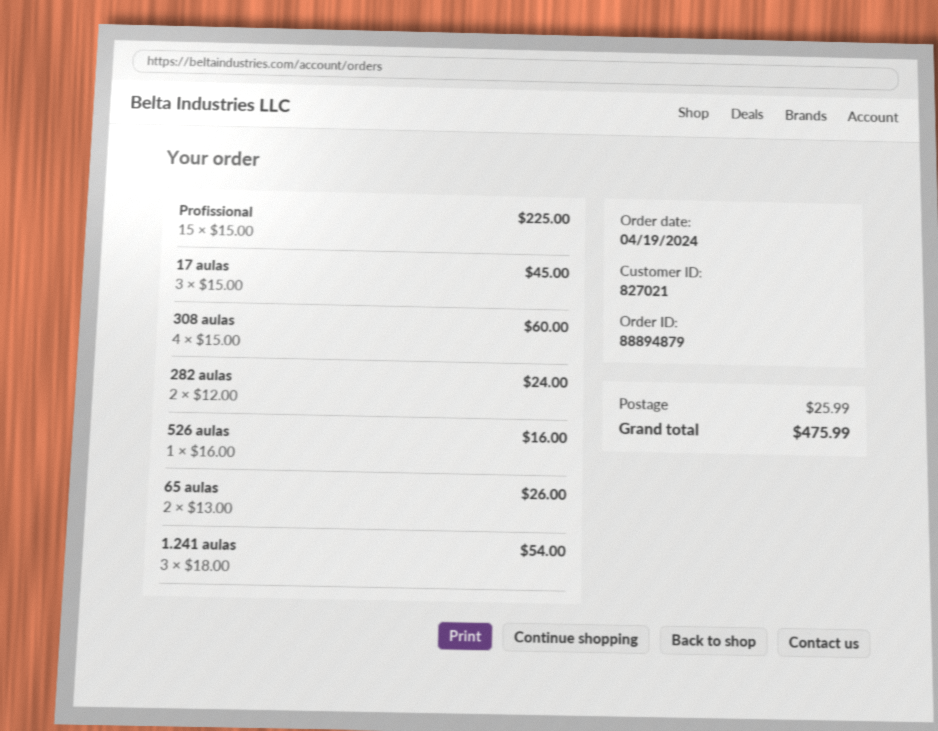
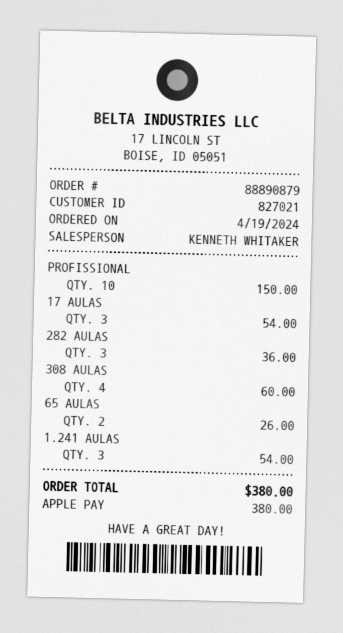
order number: 88894879 -> 88890879
Profissional: 15 for 225.00 -> 10 for 150.00
17 aulas: 3 for 45.00 -> 3 for 54.00
282 aulas: 2 for 24.00 -> 3 for 36.00
526 aulas: 1 for 16.00 -> none
shipping: 25.99 -> none
total: 475.99 -> 380.00

